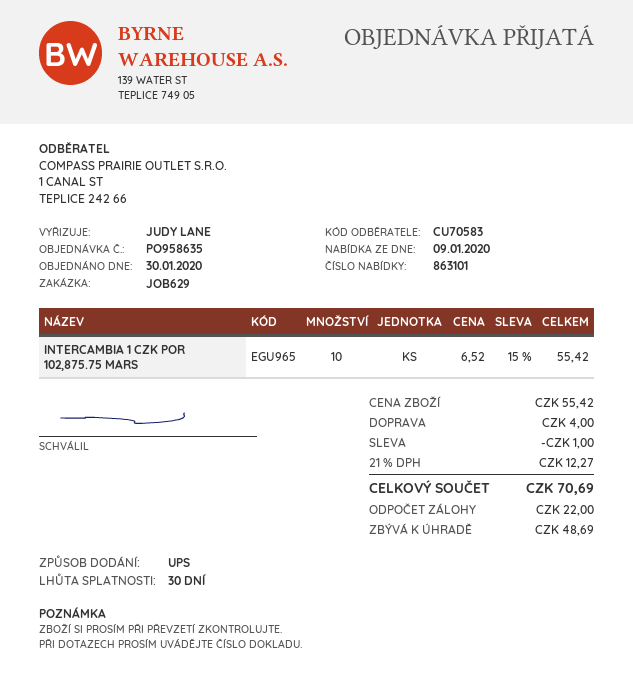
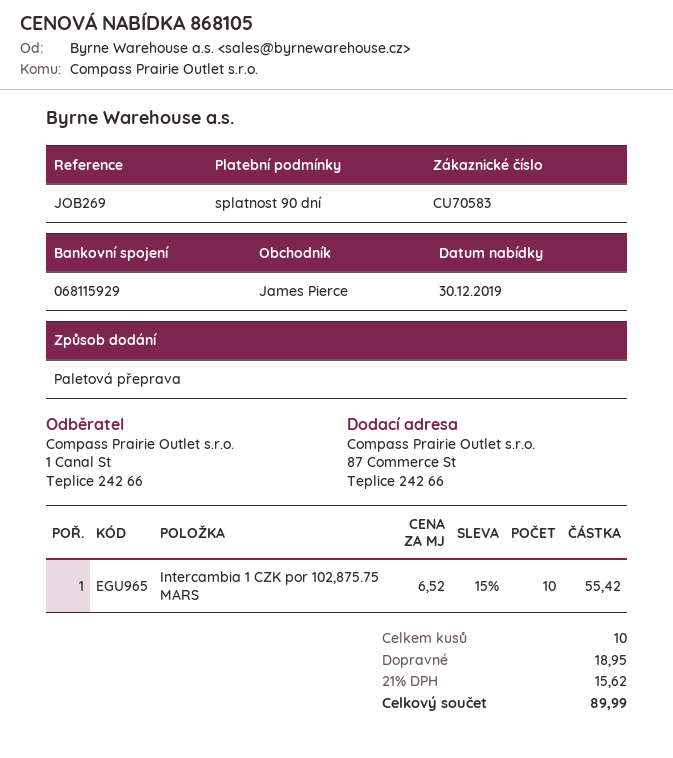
quote number: 863101 -> 868105
quote date: 2020-01-09 -> 2019-12-30
payment terms: 30 days -> 90 days
reference: JOB629 -> JOB269
sales rep: JUDY LANE -> James Pierce
shipping method: UPS -> pallet freight
discount: 1.00 -> none
shipping: 4.00 -> 18.95
tax: 21% = 12.27 -> 21% = 15.62
total: 70.69 -> 89.99

